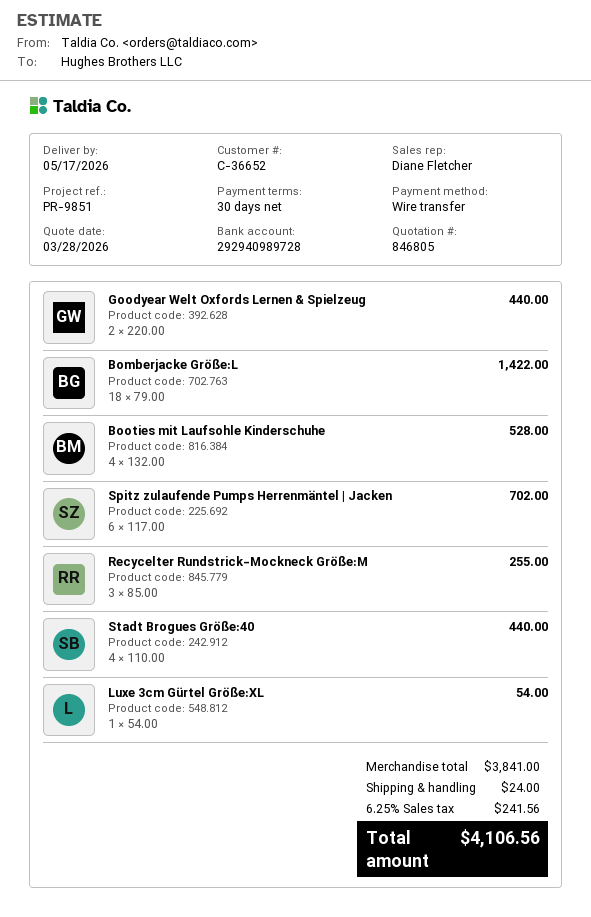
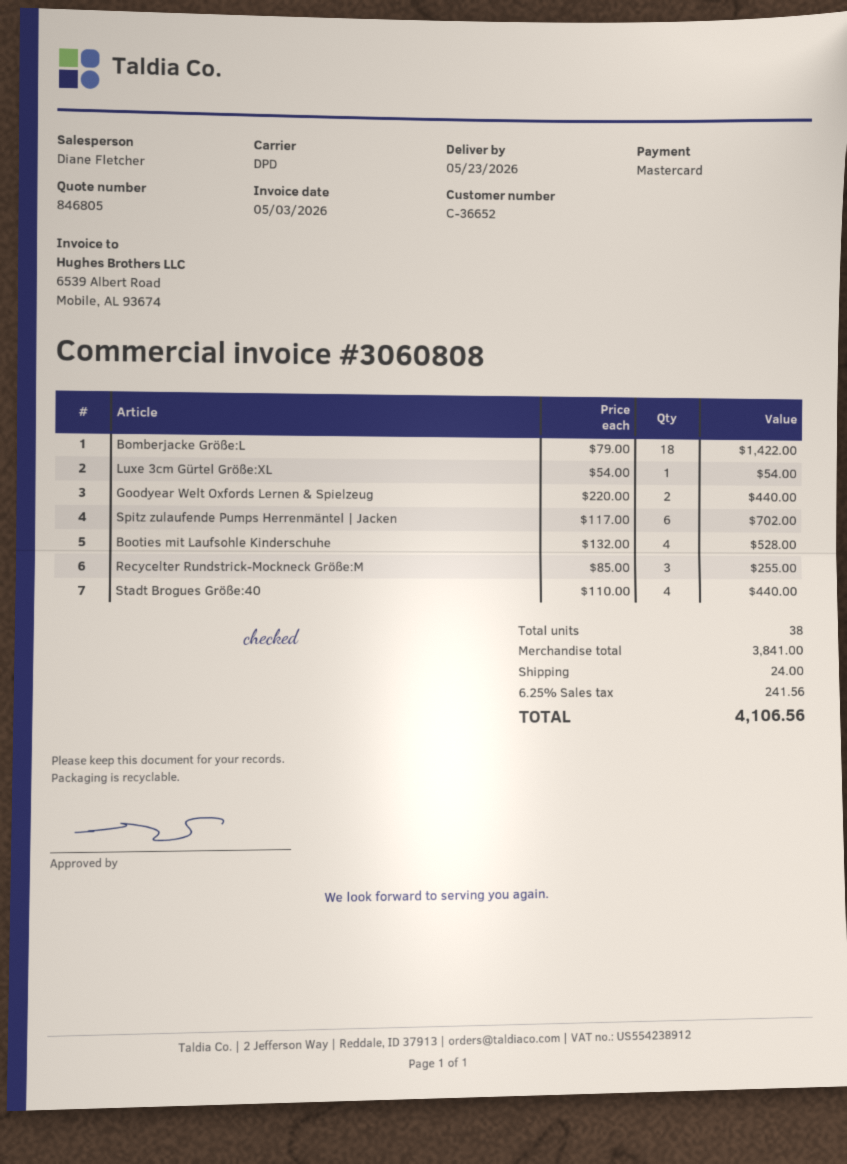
delivery date: 2026-05-17 -> 2026-05-23
payment method: bank transfer -> Mastercard

